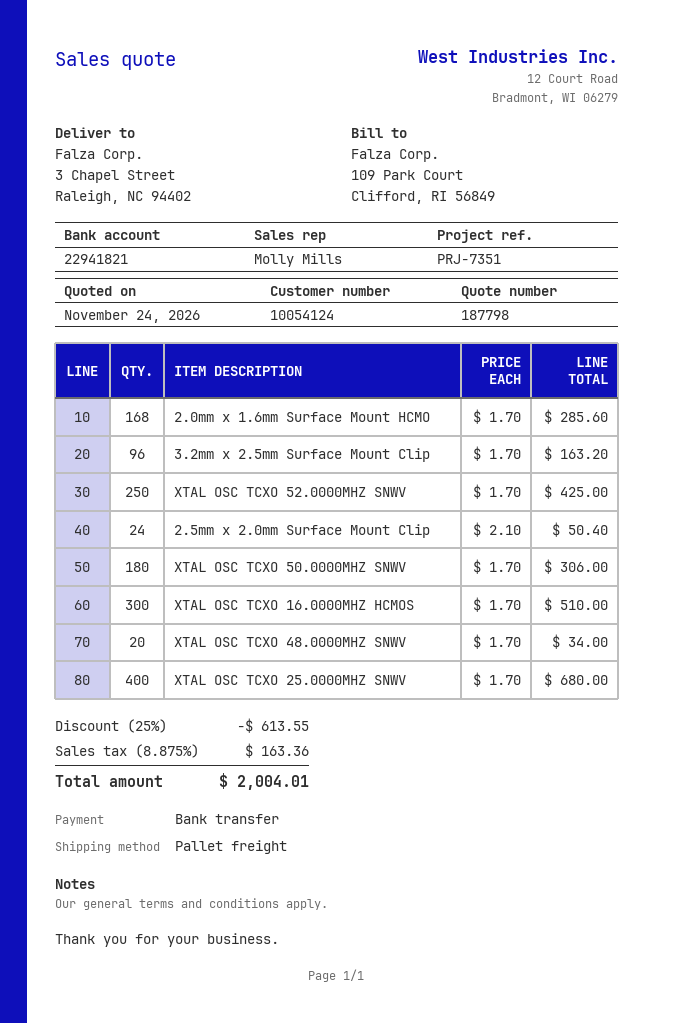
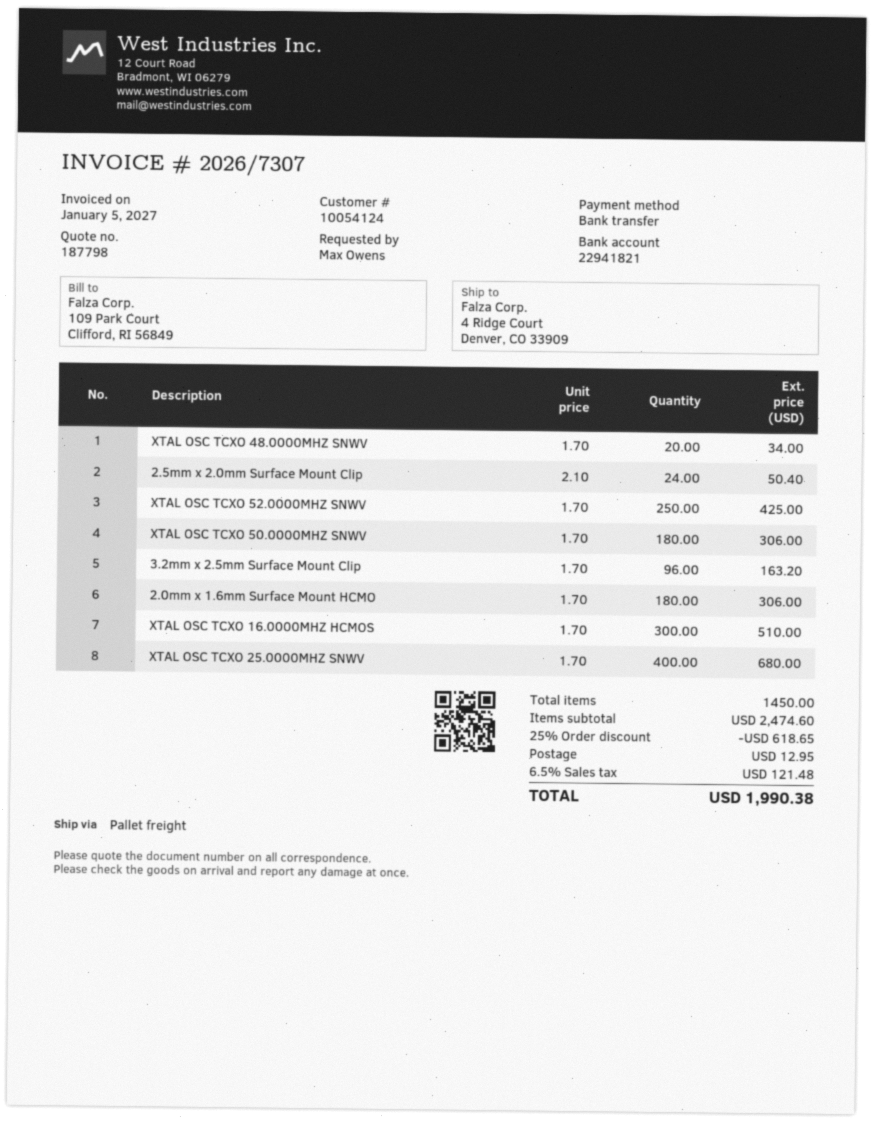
ship to: 3 Chapel Street, Raleigh, NC 94402 -> 4 Ridge Court, Denver, CO 33909
2.0mm x 1.6mm Surface Mount HCMO: 168 x 1.70 = 285.60 -> 180 x 1.70 = 306.00
discount: 25% = 613.55 -> 25% = 618.65
shipping: none -> 12.95
tax: 8.875% = 163.36 -> 6.5% = 121.48
total: 2004.01 -> 1990.38

